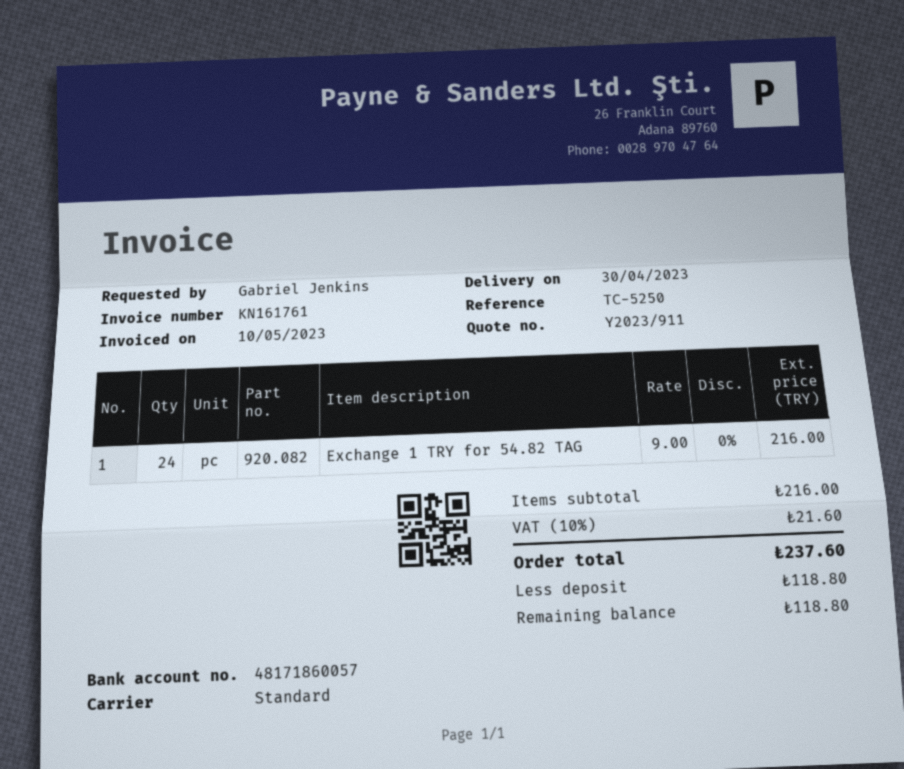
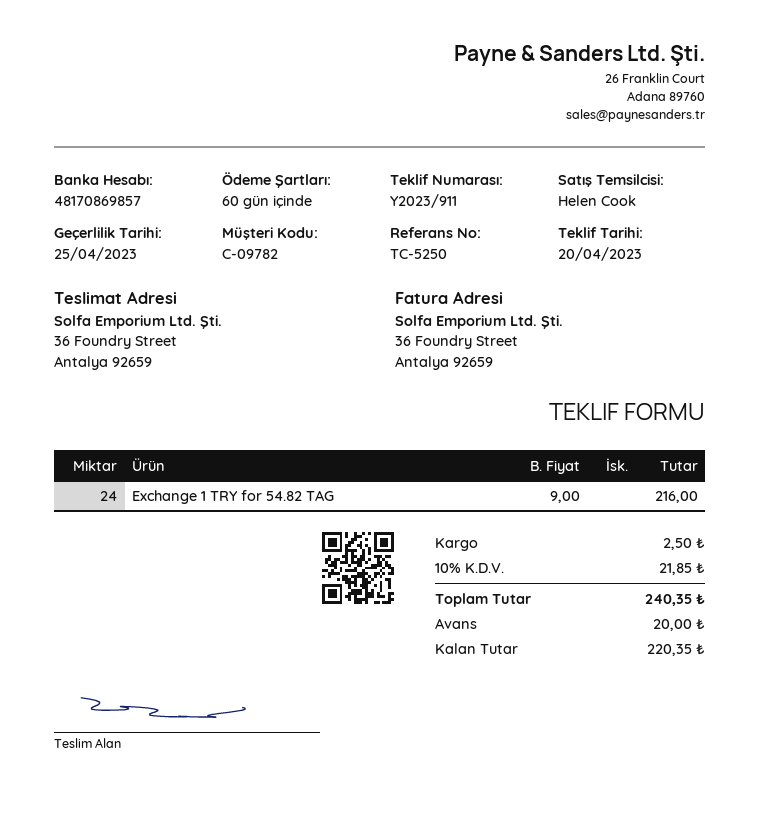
bank account: 48171860057 -> 48170869857
shipping: none -> 2.50
tax: 10% = 21.60 -> 10% = 21.85
total: 237.60 -> 240.35
deposit: 118.80 -> 20.00
balance: 118.80 -> 220.35

